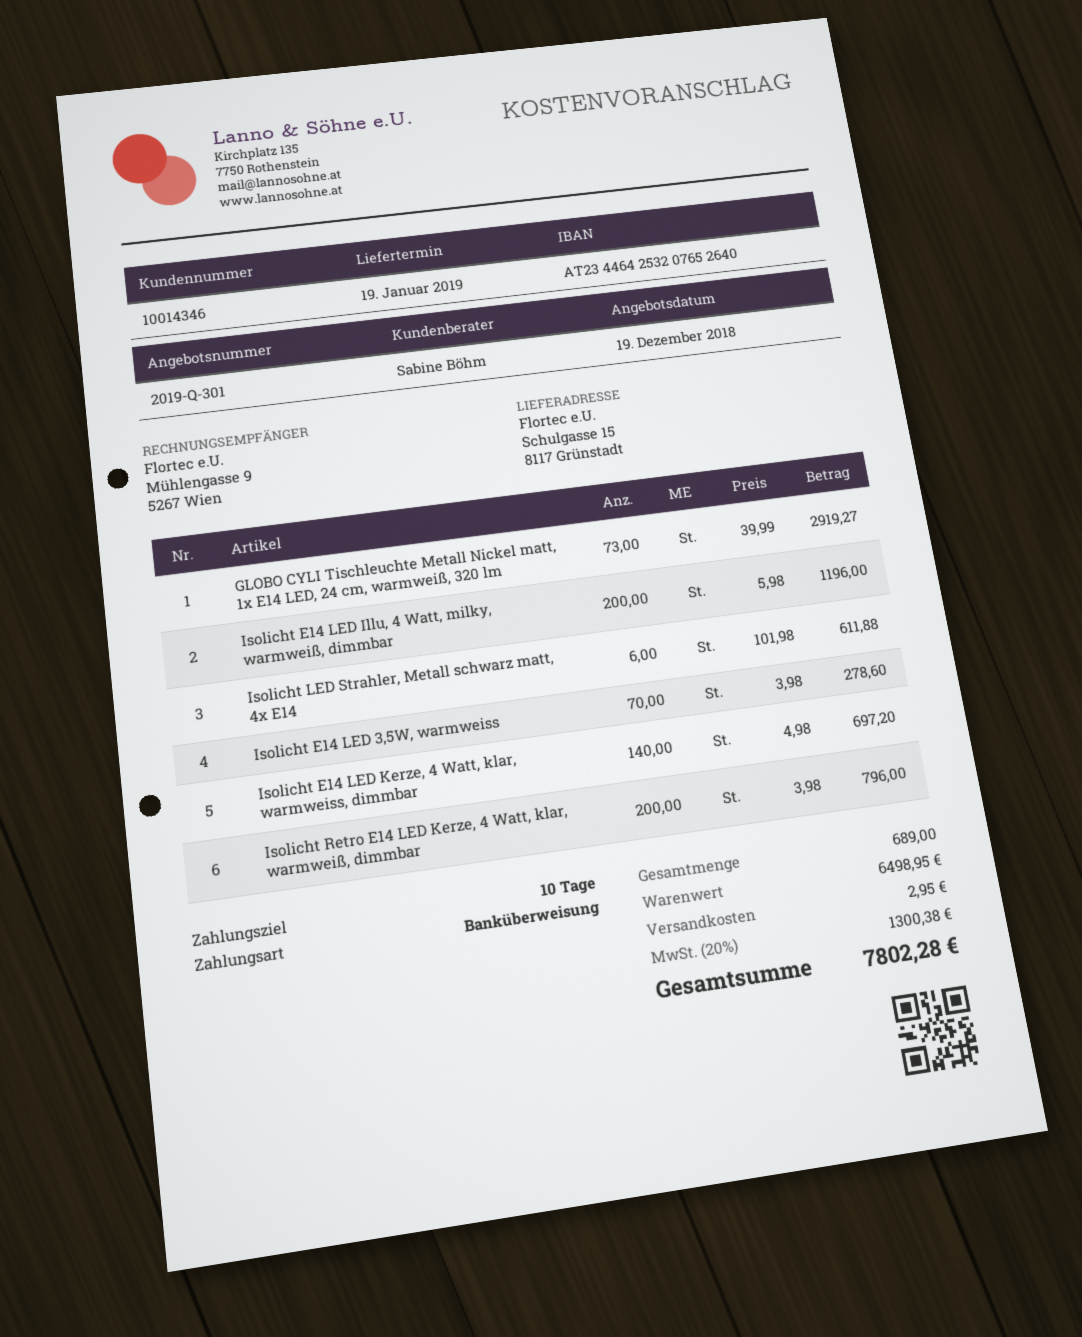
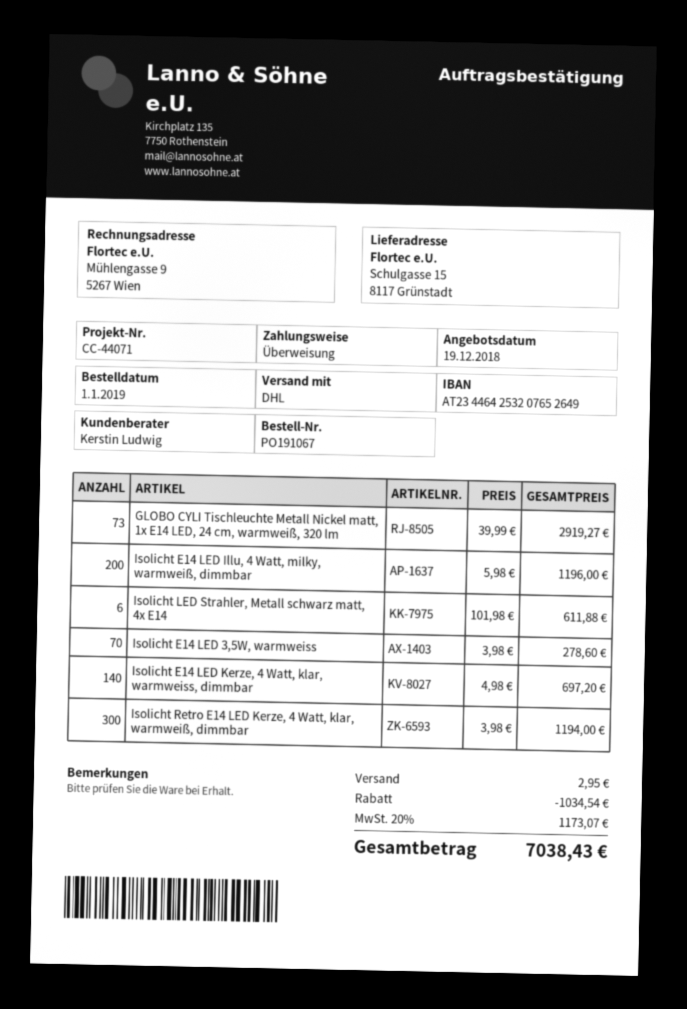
sales rep: Sabine Böhm -> Kerstin Ludwig
bank account: AT234464253207652640 -> AT234464253207652649
Isolicht Retro E14 LED Kerze, 4 Watt, klar, warmweiß, dimmbar: 200 x 3.98 = 796.00 -> 300 x 3.98 = 1194.00
discount: none -> 1034.54
tax: 20% = 1300.38 -> 20% = 1173.07
total: 7802.28 -> 7038.43

